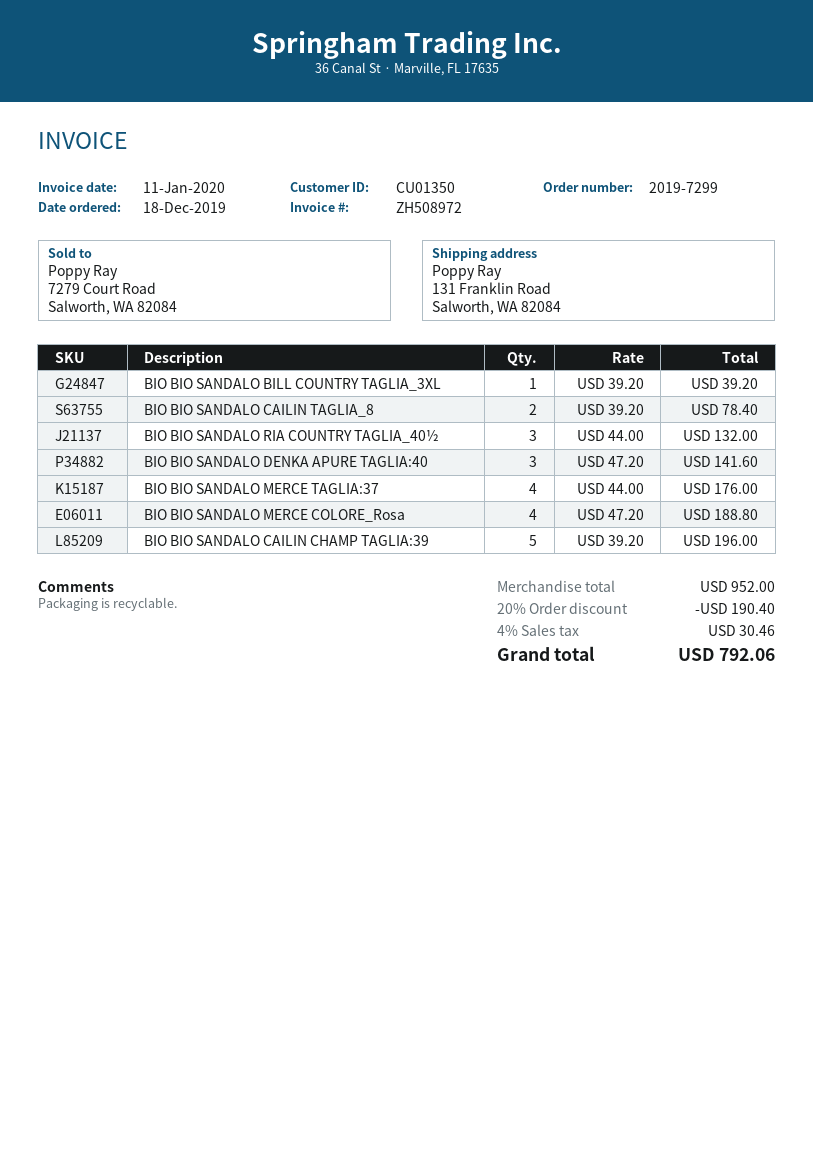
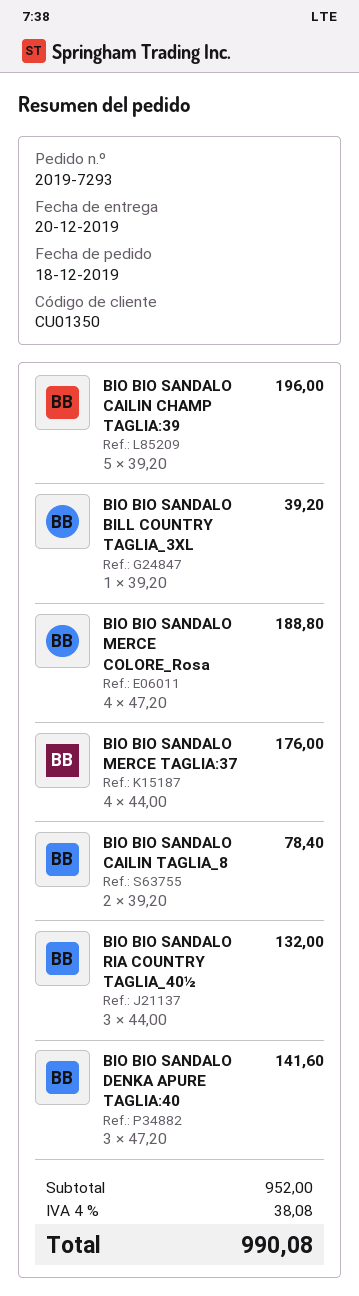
order number: 2019-7299 -> 2019-7293
discount: 20% = 190.40 -> none
tax: 4% = 30.46 -> 4% = 38.08
total: 792.06 -> 990.08

